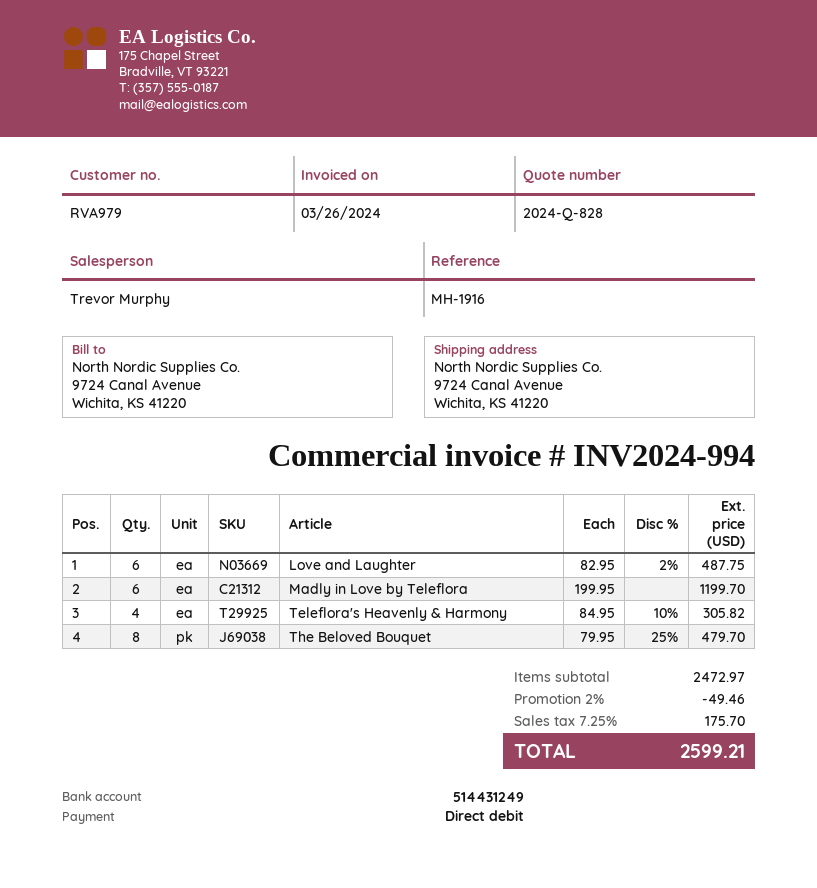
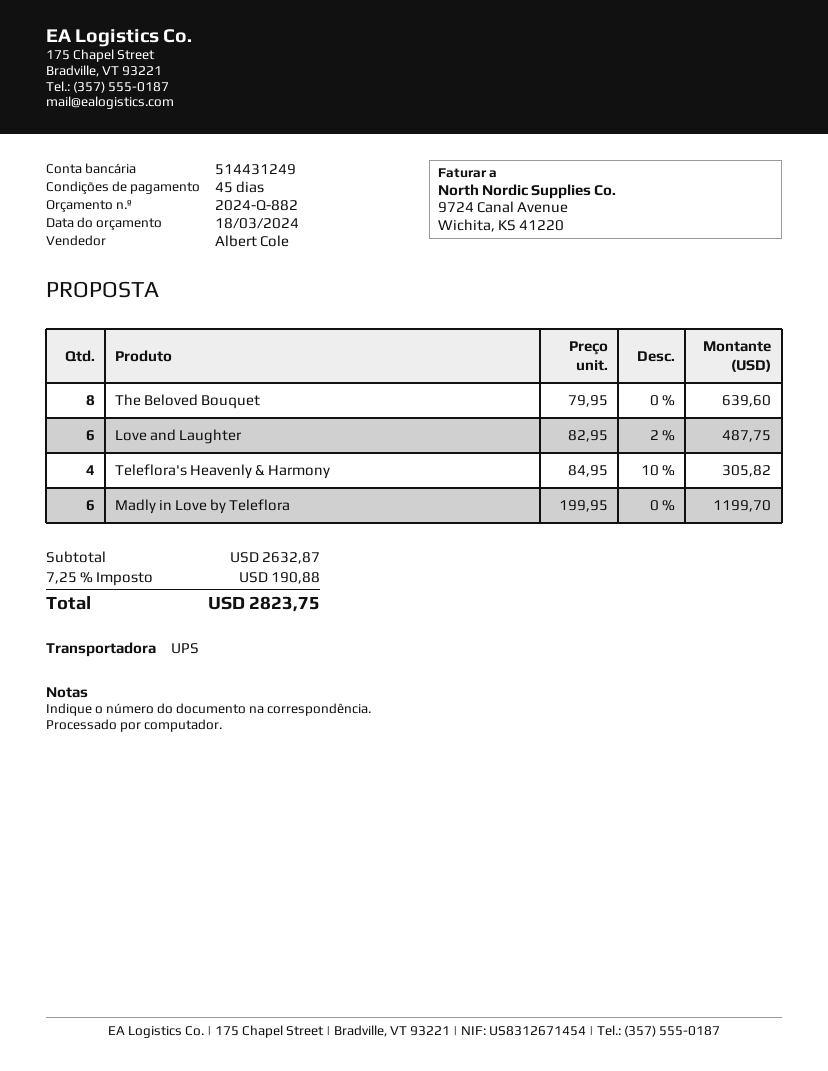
quote number: 2024-Q-828 -> 2024-Q-882
sales rep: Trevor Murphy -> Albert Cole
The Beloved Bouquet: 8 x 79.95 - 25% = 479.70 -> 8 x 79.95 = 639.60
subtotal: 2472.97 -> 2632.87
discount: 2% = 49.46 -> none
tax: 7.25% = 175.70 -> 7.25% = 190.88
total: 2599.21 -> 2823.75

